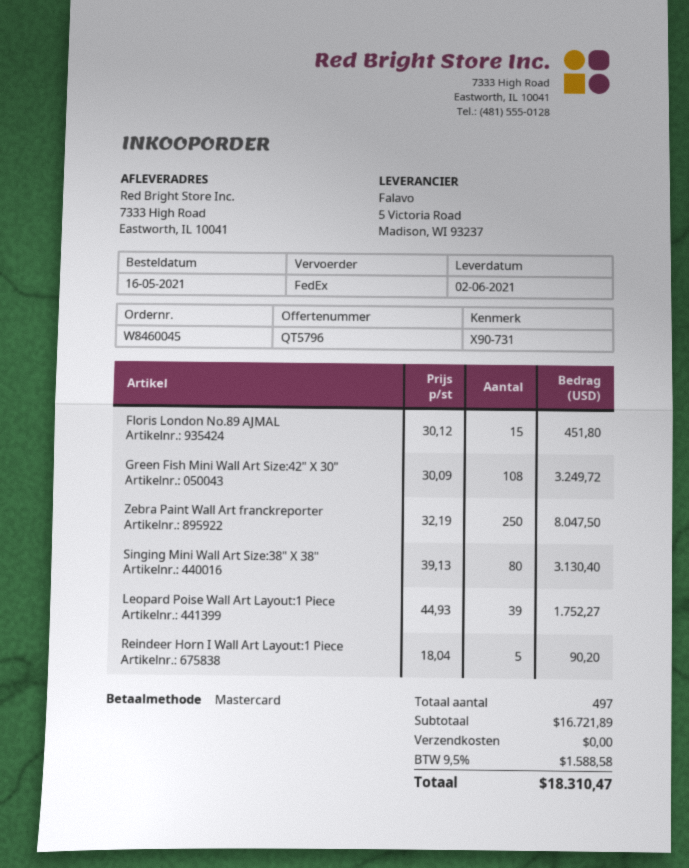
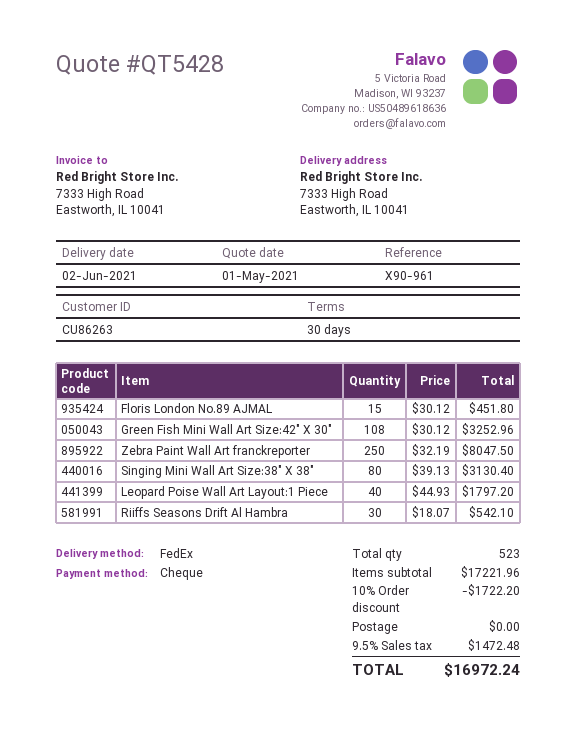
quote number: QT5796 -> QT5428
reference: X90-731 -> X90-961
payment method: Mastercard -> cheque
Green Fish Mini Wall Art Size:42" X 30": 108 x 30.09 = 3249.72 -> 108 x 30.12 = 3252.96
Leopard Poise Wall Art Layout:1 Piece: 39 x 44.93 = 1752.27 -> 40 x 44.93 = 1797.20
Reindeer Horn I Wall Art Layout:1 Piece: 5 x 18.04 = 90.20 -> none
Riiffs Seasons Drift Al Hambra: none -> 30 x 18.07 = 542.10
total quantity: 497 -> 523
subtotal: 16721.89 -> 17221.96
discount: none -> 10% = 1722.20
tax: 9.5% = 1588.58 -> 9.5% = 1472.48
total: 18310.47 -> 16972.24

